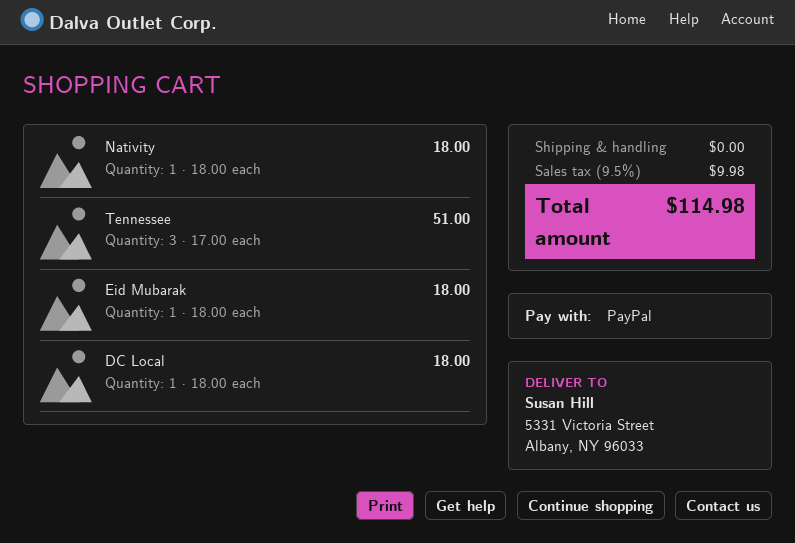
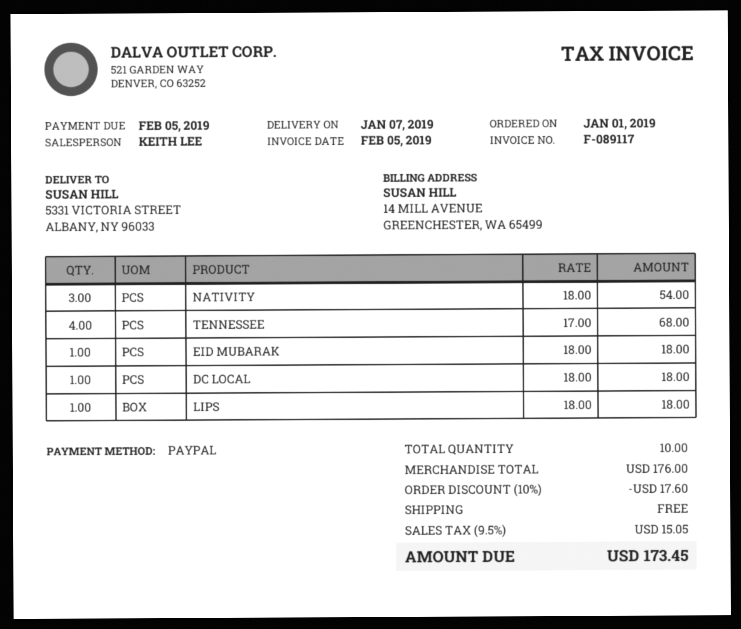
Nativity: 1 x 18.00 = 18.00 -> 3 x 18.00 = 54.00
Tennessee: 3 x 17.00 = 51.00 -> 4 x 17.00 = 68.00
LIPS: none -> 1 x 18.00 = 18.00
discount: none -> 10% = 17.60
tax: 9.5% = 9.98 -> 9.5% = 15.05
total: 114.98 -> 173.45

